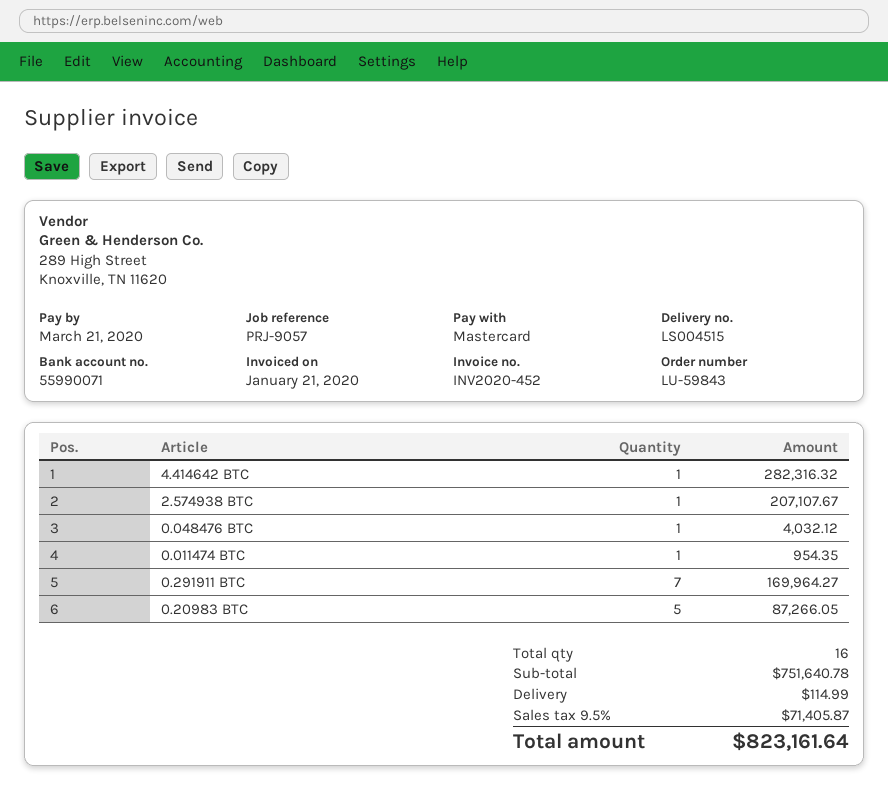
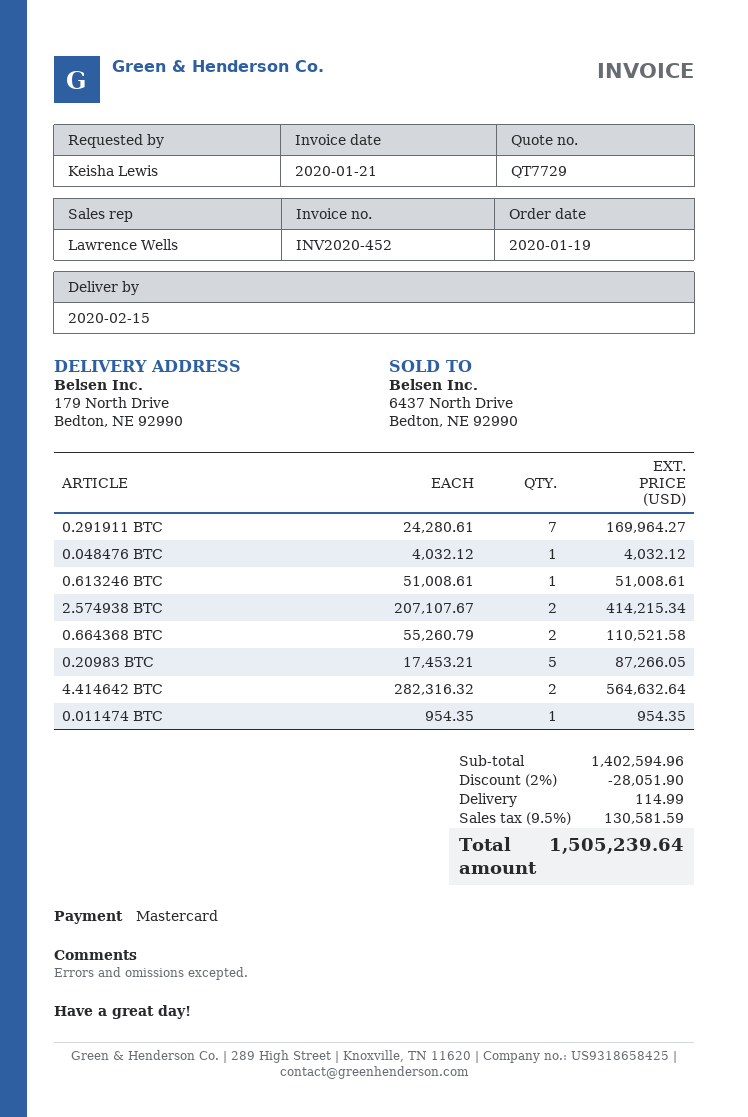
4.414642 BTC: 1 for 282316.32 -> 2 for 564632.64
2.574938 BTC: 1 for 207107.67 -> 2 for 414215.34
0.613246 BTC: none -> 1 for 51008.61
0.664368 BTC: none -> 2 for 110521.58
subtotal: 751640.78 -> 1402594.96
discount: none -> 2% = 28051.90
tax: 9.5% = 71405.87 -> 9.5% = 130581.59
total: 823161.64 -> 1505239.64

